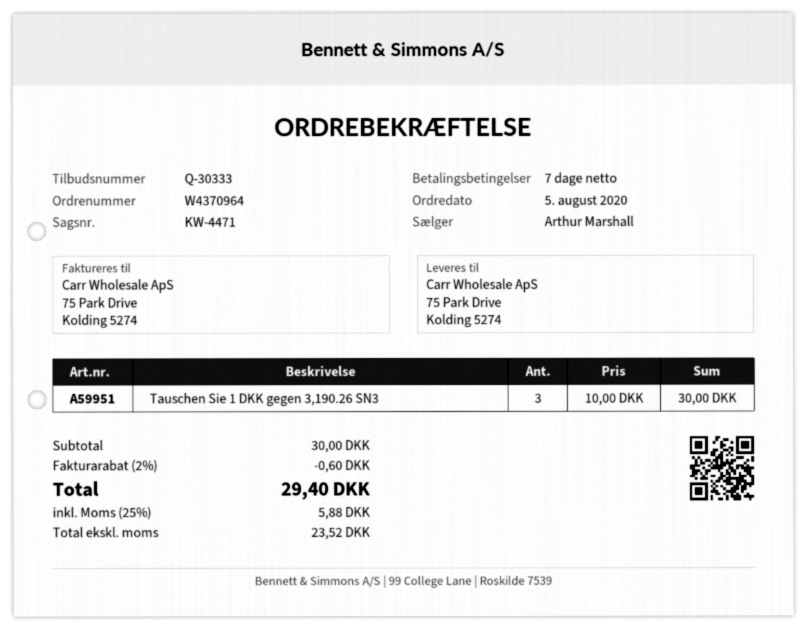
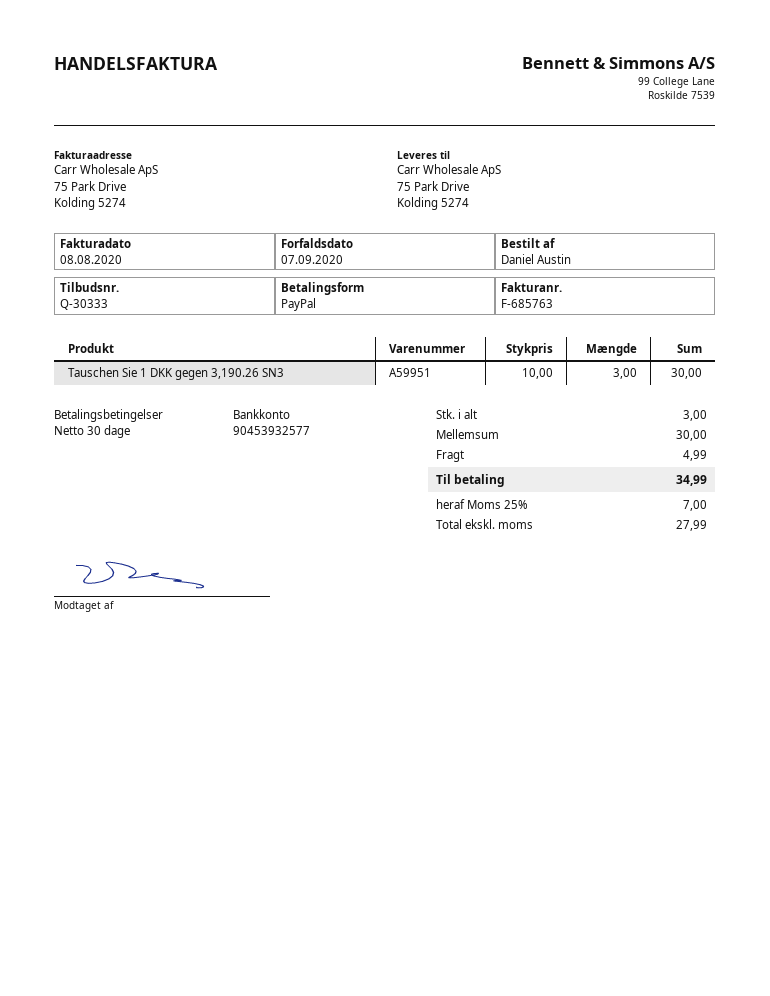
payment terms: 7 days -> 30 days
discount: 2% = 0.60 -> none
shipping: none -> 4.99
net: 23.52 -> 27.99
tax: 25% = 5.88 -> 25% = 7.00
total: 29.40 -> 34.99

